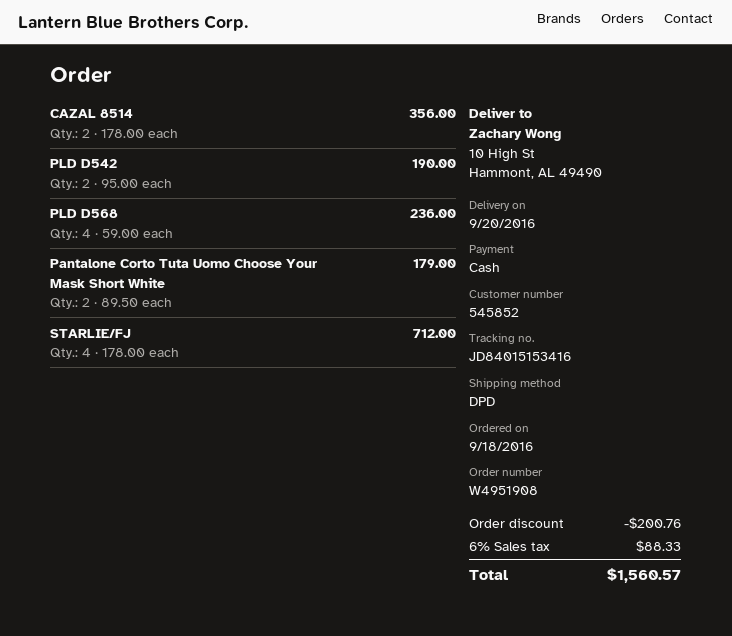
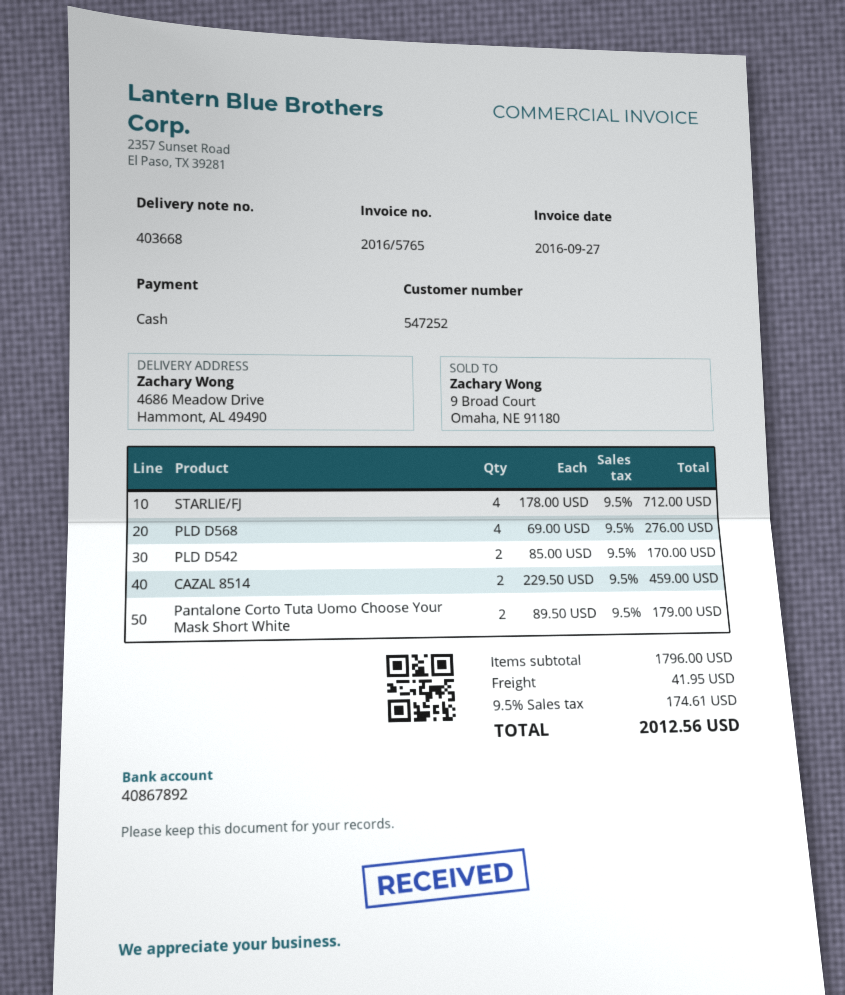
customer number: 545852 -> 547252
ship to: 10 High St, Hammont, AL 49490 -> 4686 Meadow Drive, Hammont, AL 49490
CAZAL 8514: 2 x 178.00 = 356.00 -> 2 x 229.50 = 459.00
PLD D542: 2 x 95.00 = 190.00 -> 2 x 85.00 = 170.00
PLD D568: 4 x 59.00 = 236.00 -> 4 x 69.00 = 276.00
discount: 200.76 -> none
shipping: none -> 41.95
tax: 6% = 88.33 -> 9.5% = 174.61
total: 1560.57 -> 2012.56

